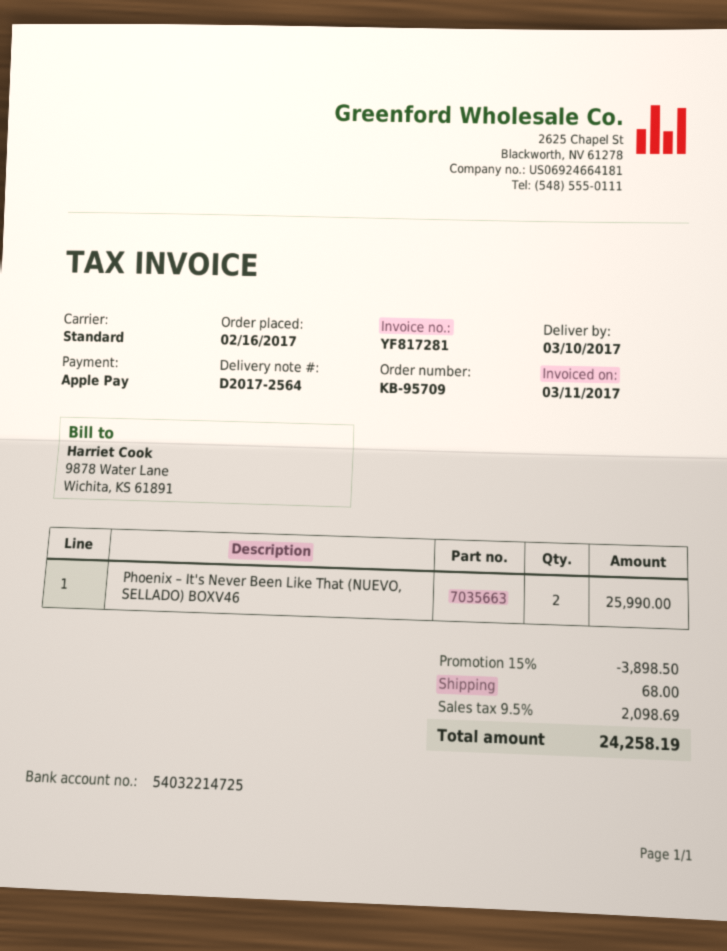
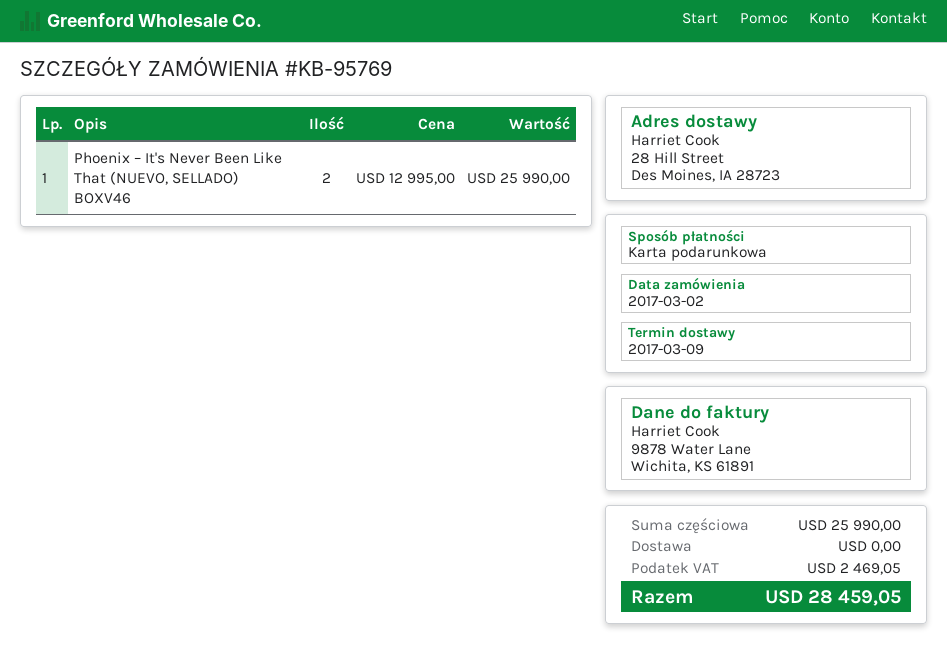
order number: KB-95709 -> KB-95769
order date: 2017-02-16 -> 2017-03-02
delivery date: 2017-03-10 -> 2017-03-09
payment method: Apple Pay -> gift card
discount: 15% = 3898.50 -> none
shipping: 68.00 -> 0.00
tax: 2098.69 -> 2469.05
total: 24258.19 -> 28459.05

